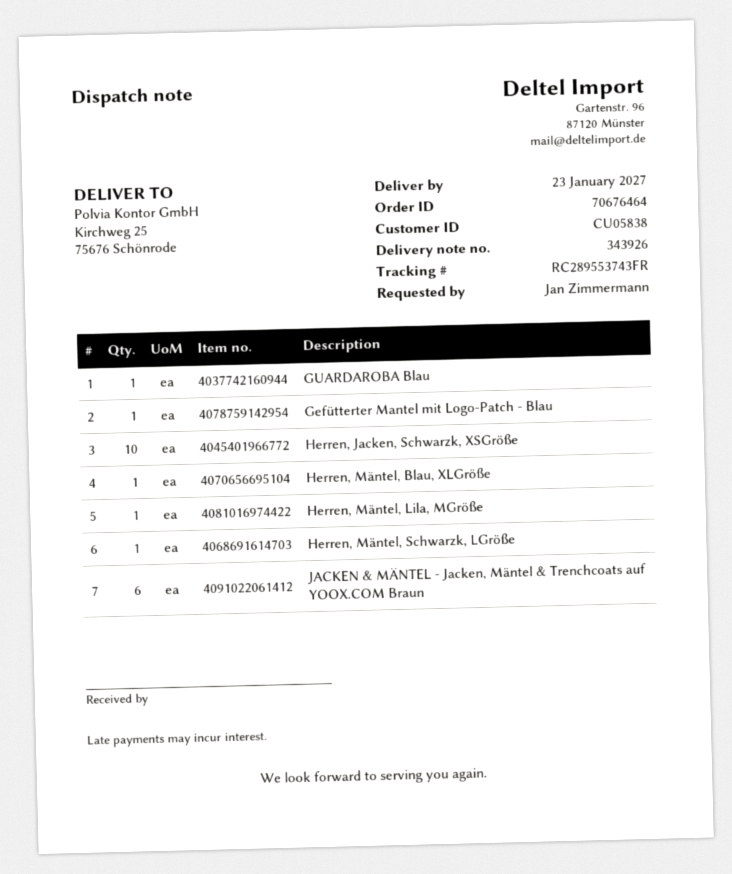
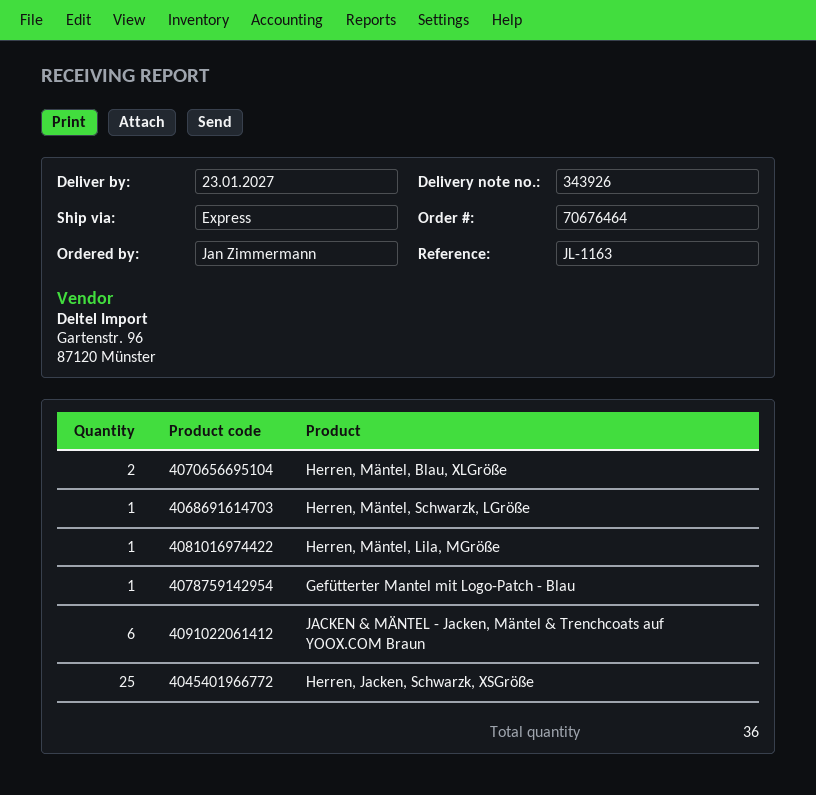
GUARDAROBA Blau: 1 -> none
Herren, Jacken, Schwarzk, XSGröße: 10 -> 25
Herren, Mäntel, Blau, XLGröße: 1 -> 2

